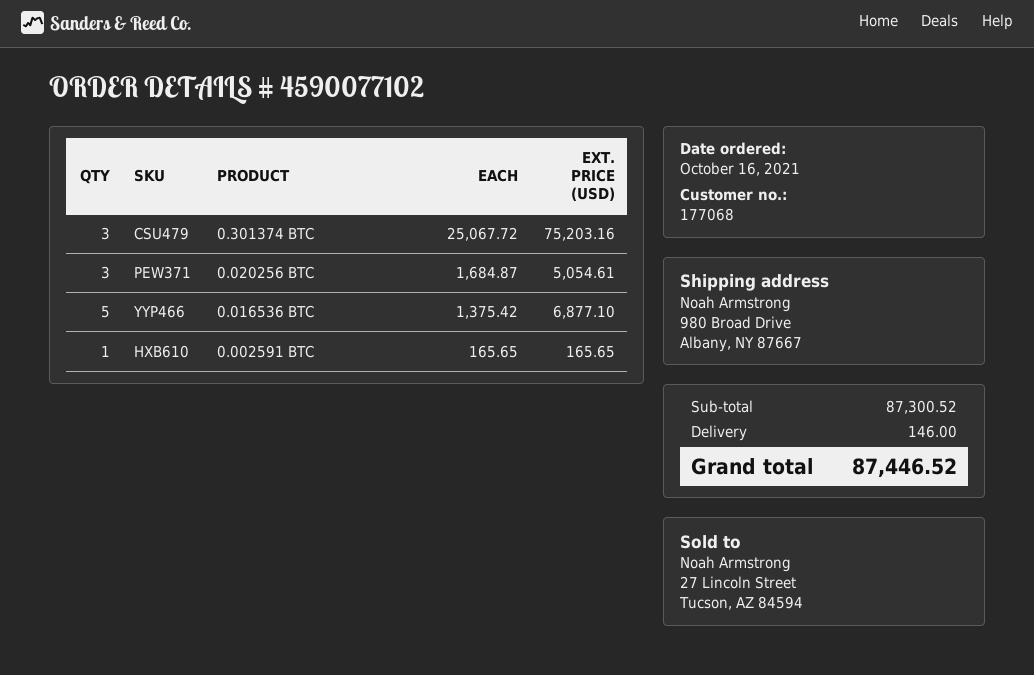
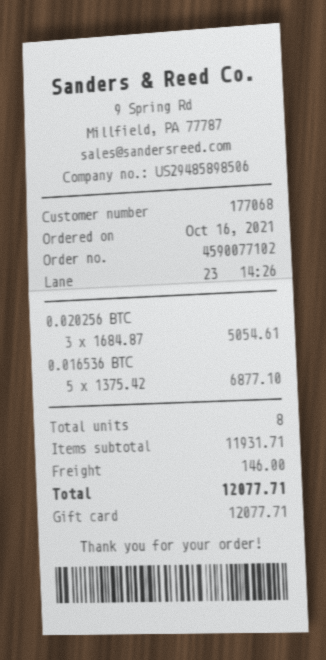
0.301374 BTC: 3 x 25067.72 = 75203.16 -> none
0.002591 BTC: 1 x 165.65 = 165.65 -> none
subtotal: 87300.52 -> 11931.71
total: 87446.52 -> 12077.71

